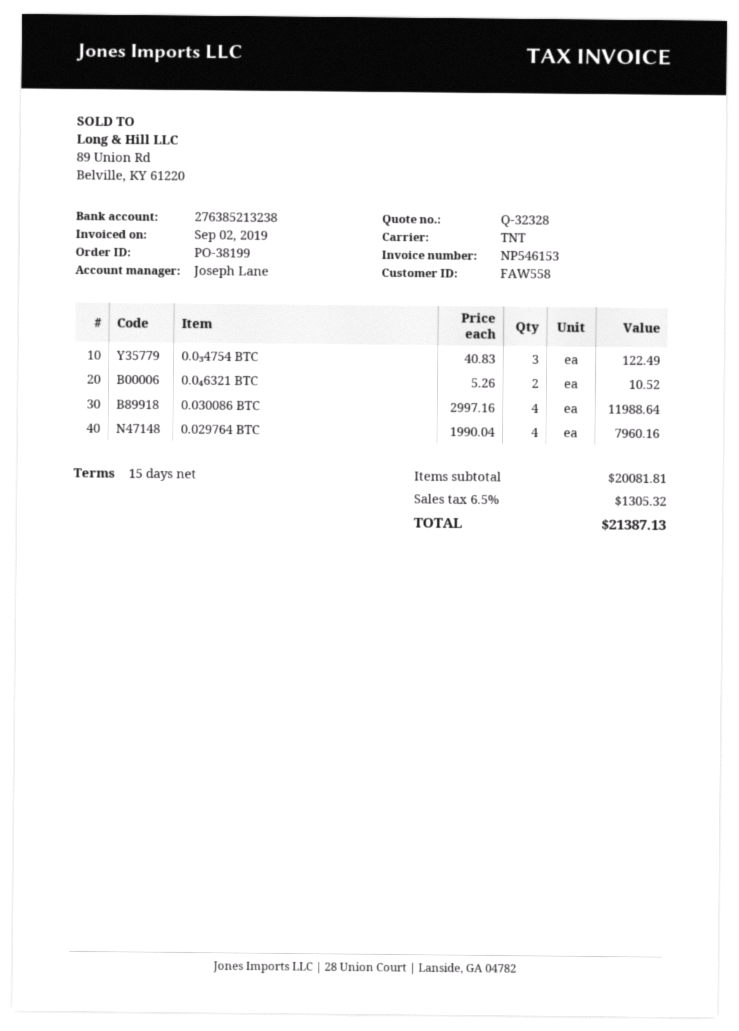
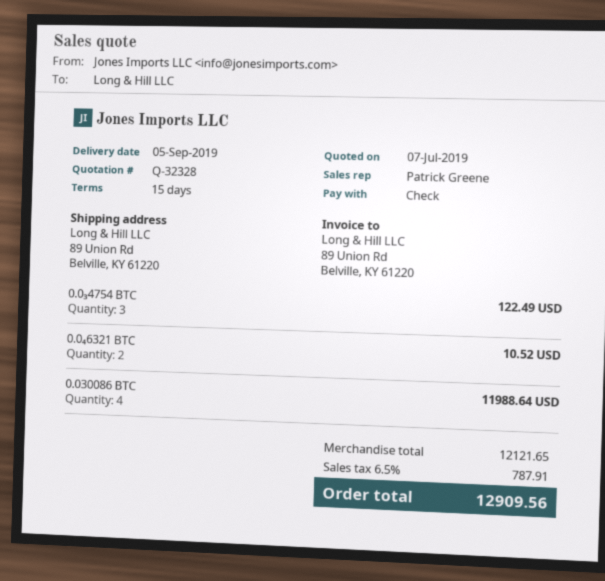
sales rep: Joseph Lane -> Patrick Greene
0.029764 BTC: 4 for 7960.16 -> none
subtotal: 20081.81 -> 12121.65
tax: 6.5% = 1305.32 -> 6.5% = 787.91
total: 21387.13 -> 12909.56

